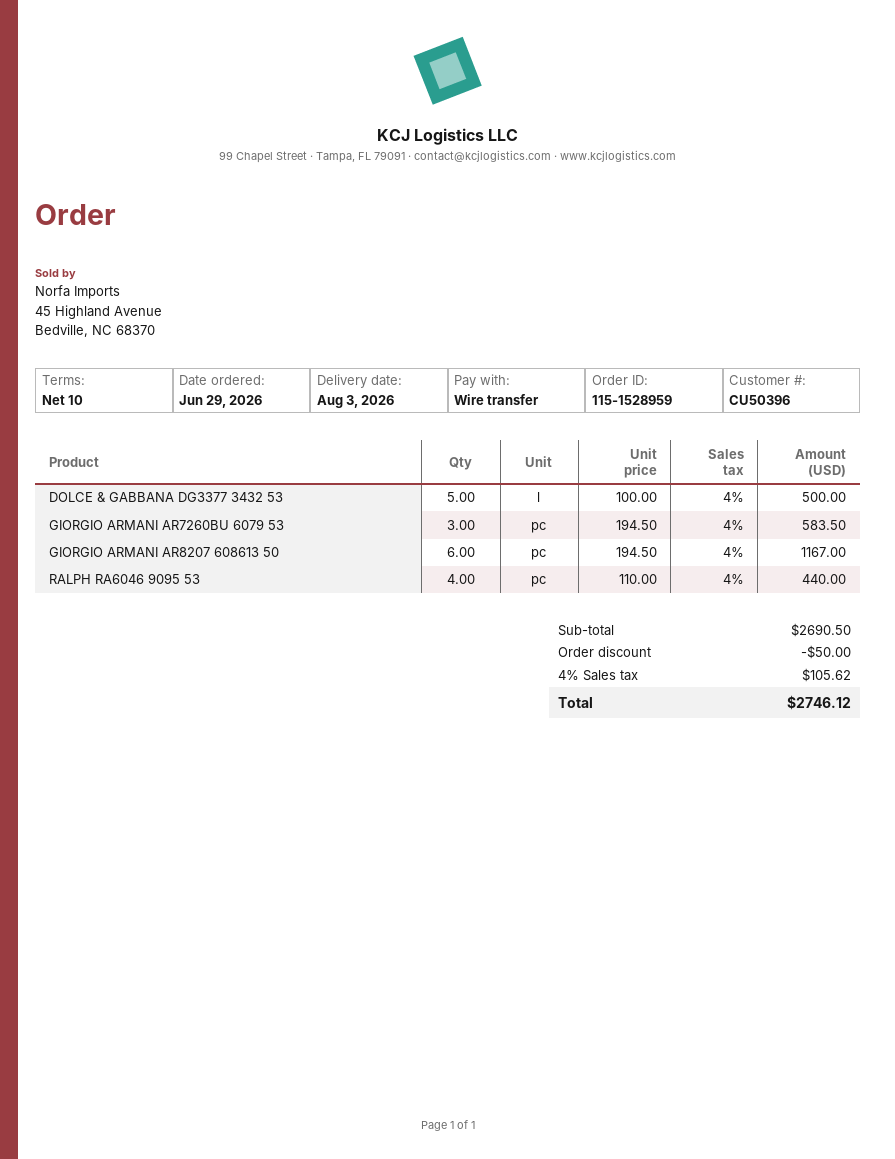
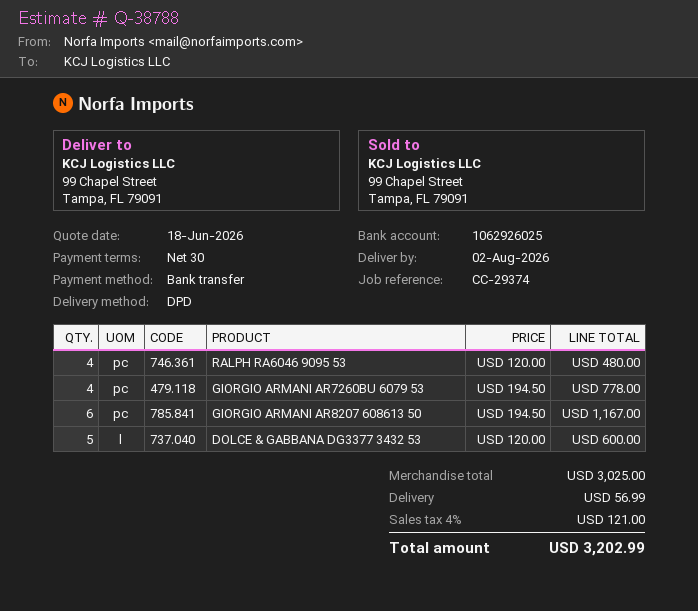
delivery date: 2026-08-03 -> 2026-08-02
payment terms: 10 days -> 30 days
DOLCE & GABBANA DG3377 3432 53: 5 x 100.00 = 500.00 -> 5 x 120.00 = 600.00
GIORGIO ARMANI AR7260BU 6079 53: 3 x 194.50 = 583.50 -> 4 x 194.50 = 778.00
RALPH RA6046 9095 53: 4 x 110.00 = 440.00 -> 4 x 120.00 = 480.00
subtotal: 2690.50 -> 3025.00
discount: 50.00 -> none
shipping: none -> 56.99
tax: 4% = 105.62 -> 4% = 121.00
total: 2746.12 -> 3202.99

